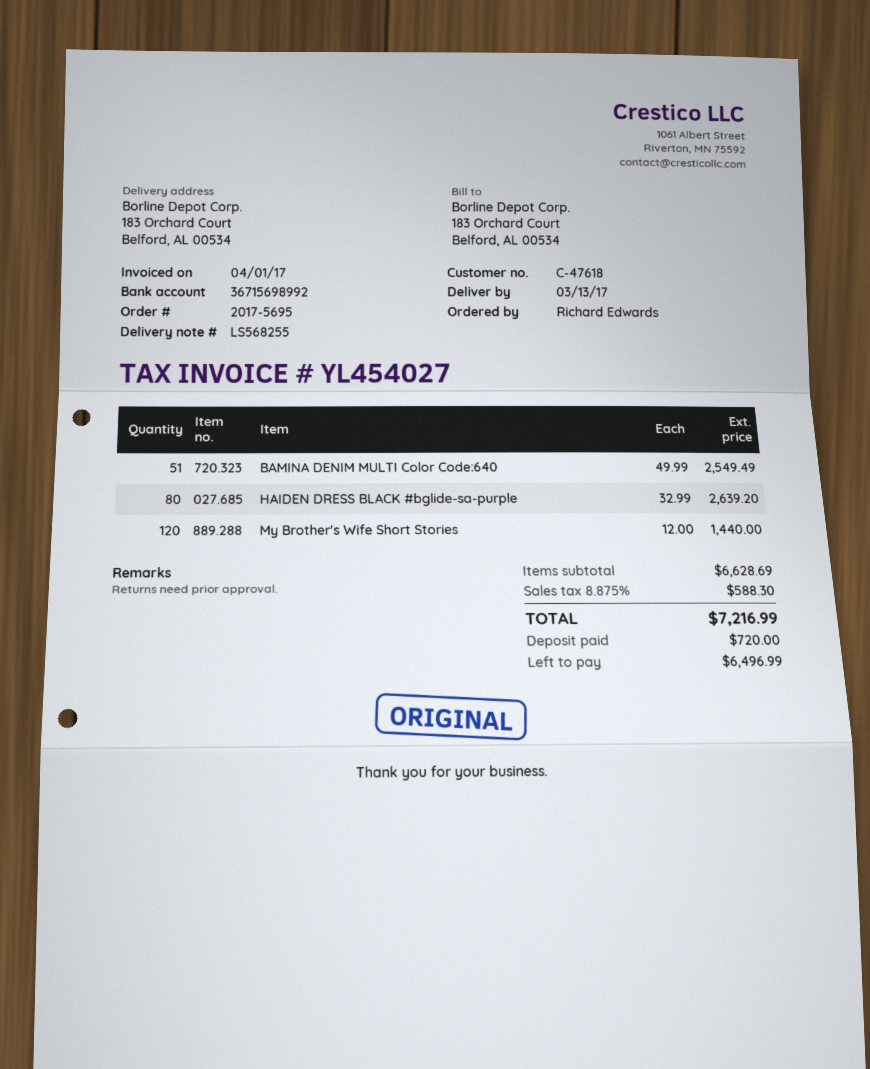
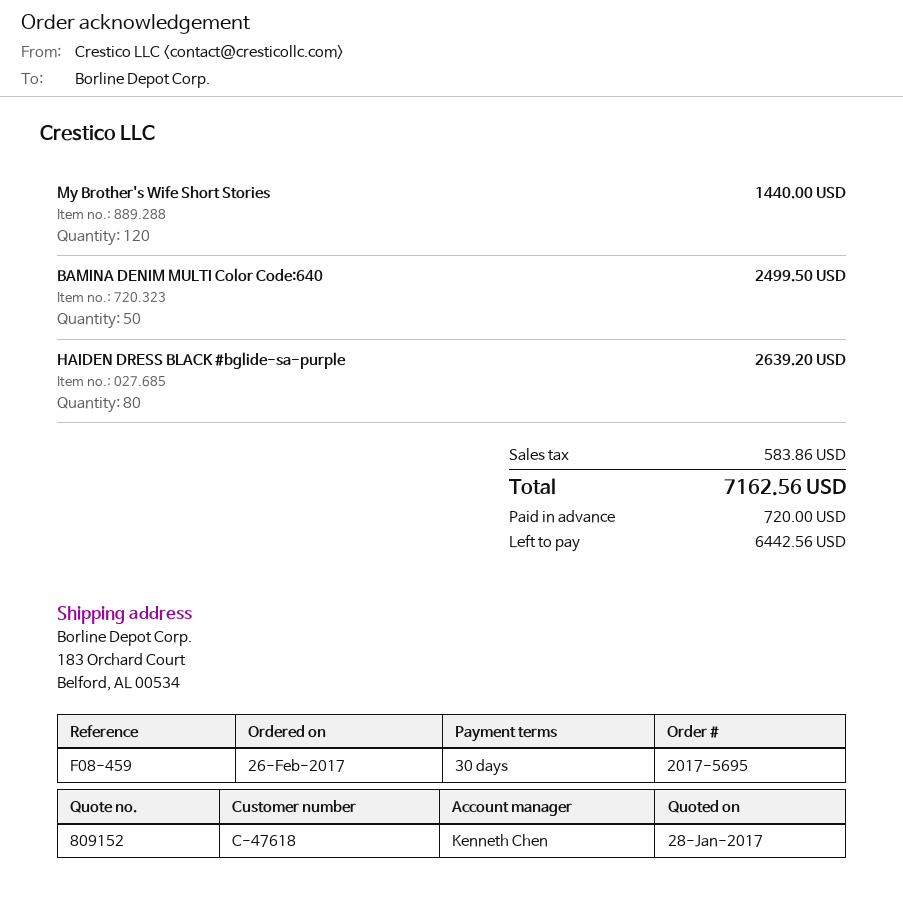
BAMINA DENIM MULTI Color Code:640: 51 for 2549.49 -> 50 for 2499.50
tax: 588.30 -> 583.86
total: 7216.99 -> 7162.56
balance: 6496.99 -> 6442.56

